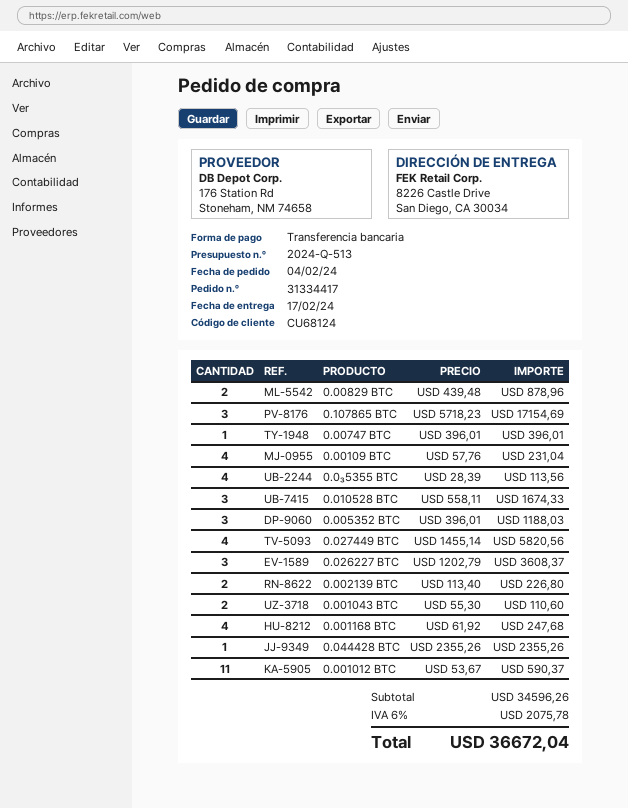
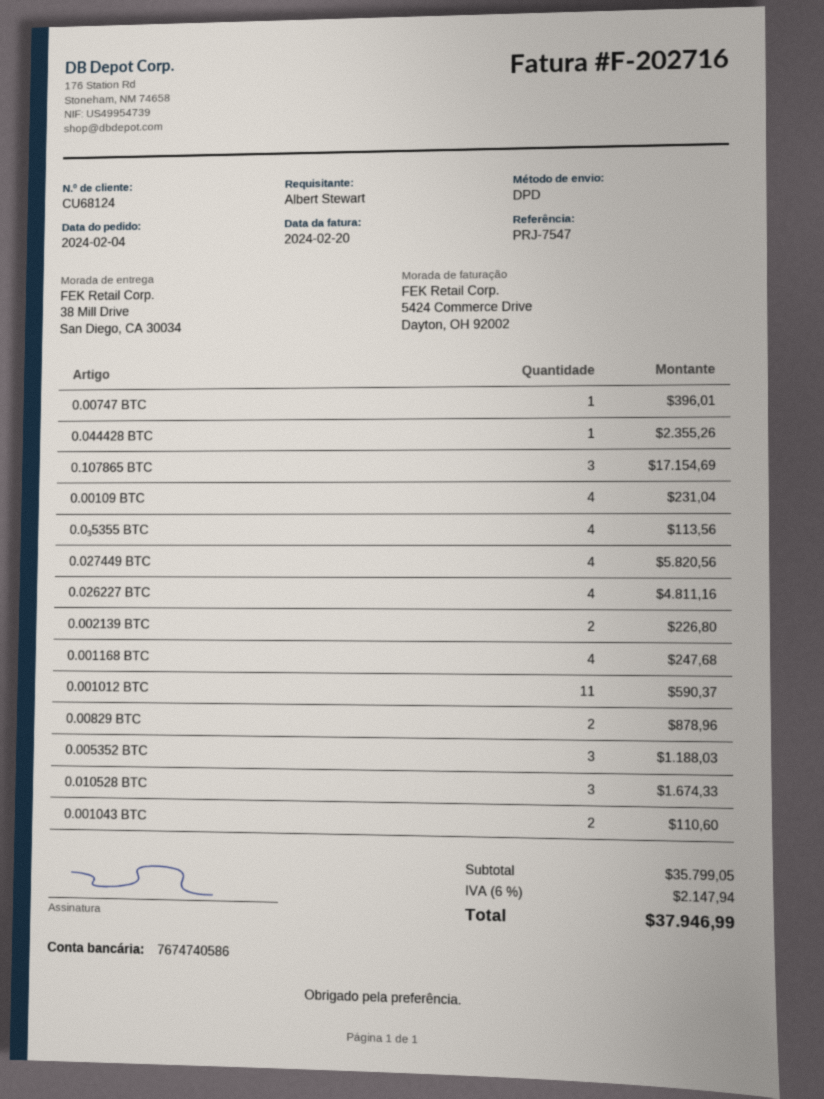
ship to: 8226 Castle Drive, San Diego, CA 30034 -> 38 Mill Drive, San Diego, CA 30034
0.026227 BTC: 3 for 3608.37 -> 4 for 4811.16
subtotal: 34596.26 -> 35799.05
tax: 6% = 2075.78 -> 6% = 2147.94
total: 36672.04 -> 37946.99

